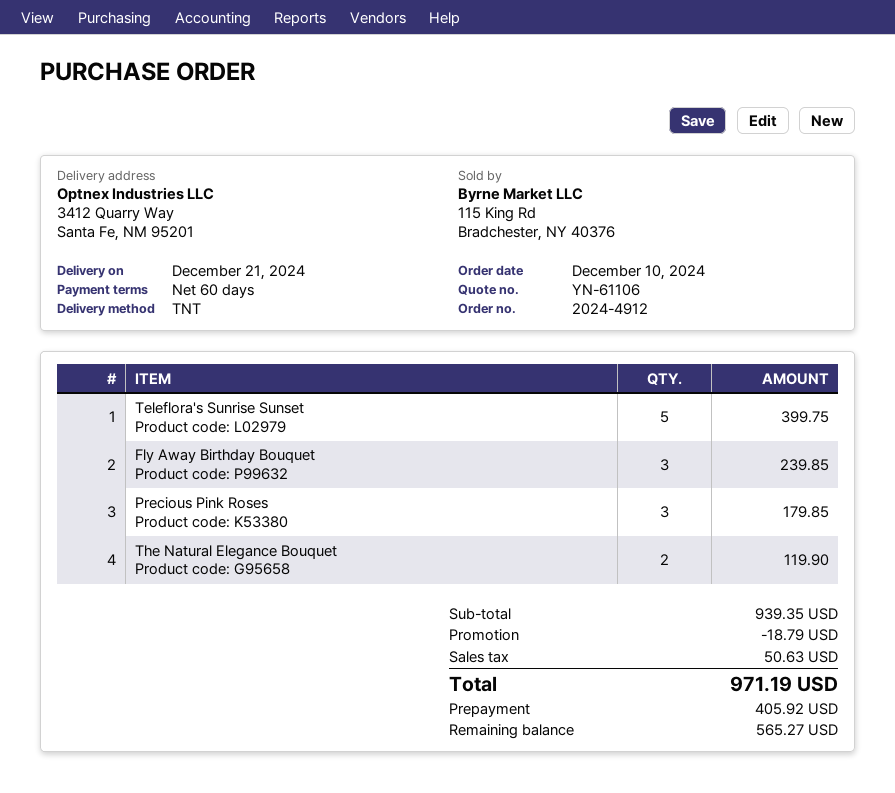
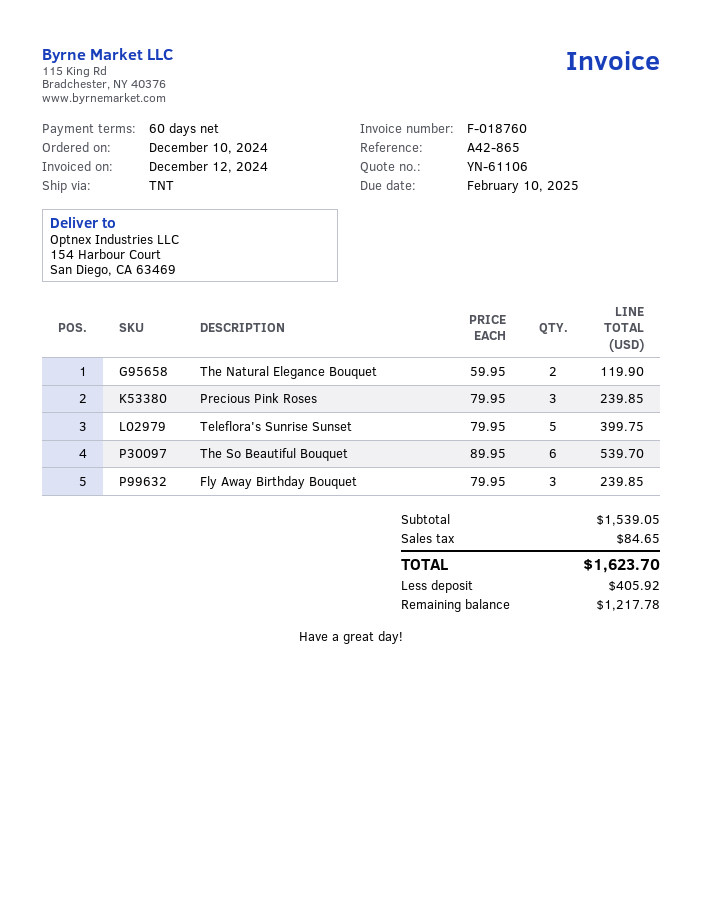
ship to: 3412 Quarry Way, Santa Fe, NM 95201 -> 154 Harbour Court, San Diego, CA 63469
Precious Pink Roses: 3 for 179.85 -> 3 for 239.85
The So Beautiful Bouquet: none -> 6 for 539.70
subtotal: 939.35 -> 1539.05
discount: 18.79 -> none
tax: 50.63 -> 84.65
total: 971.19 -> 1623.70
balance: 565.27 -> 1217.78

